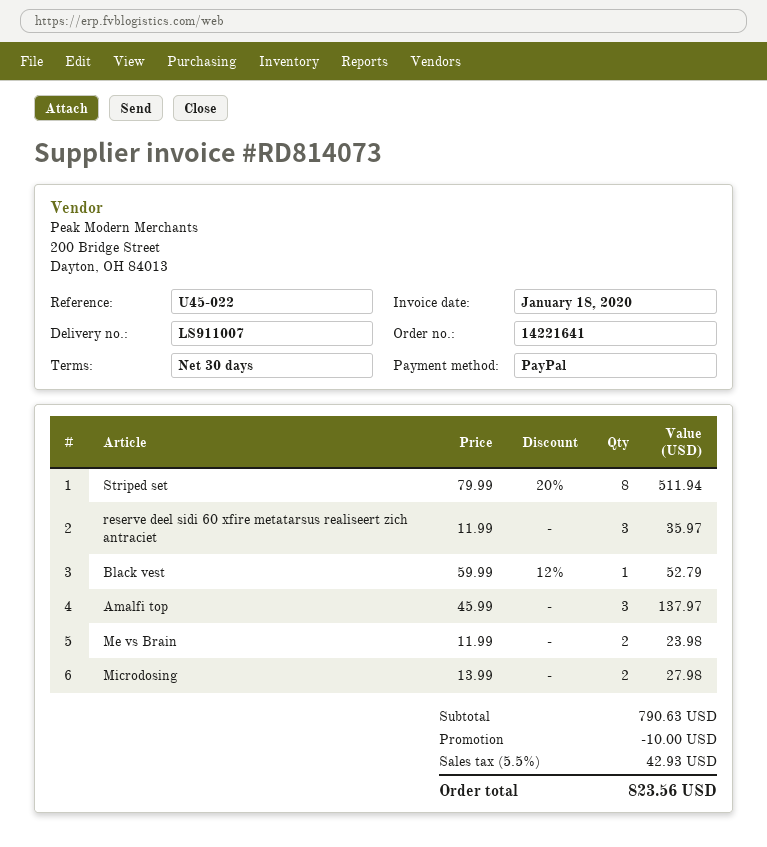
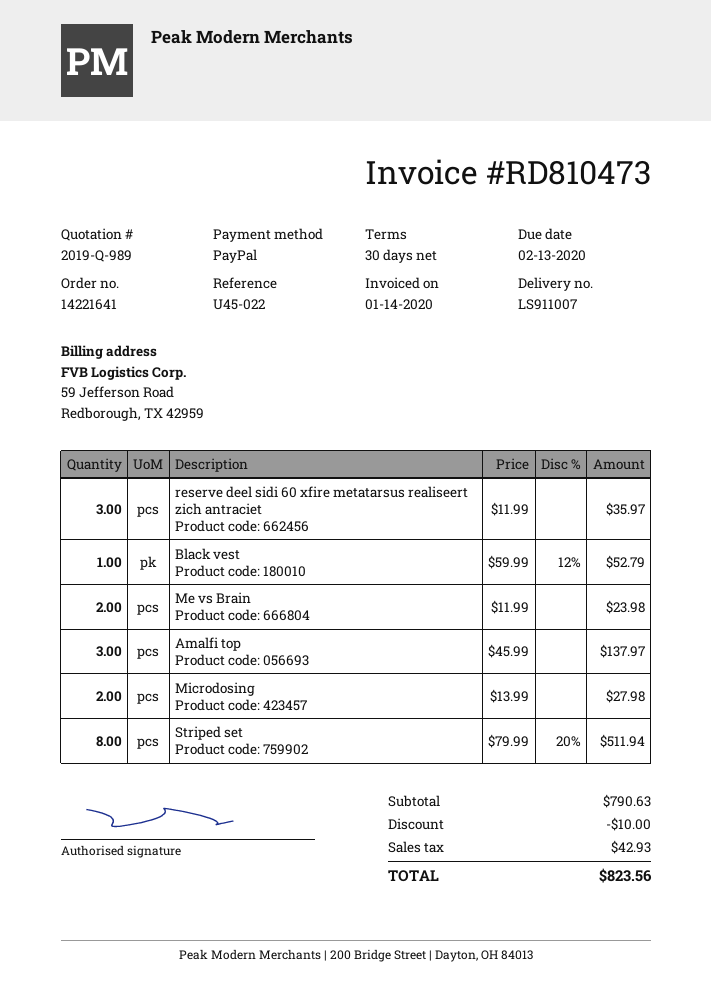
invoice number: RD814073 -> RD810473
invoice date: 2020-01-18 -> 2020-01-14

